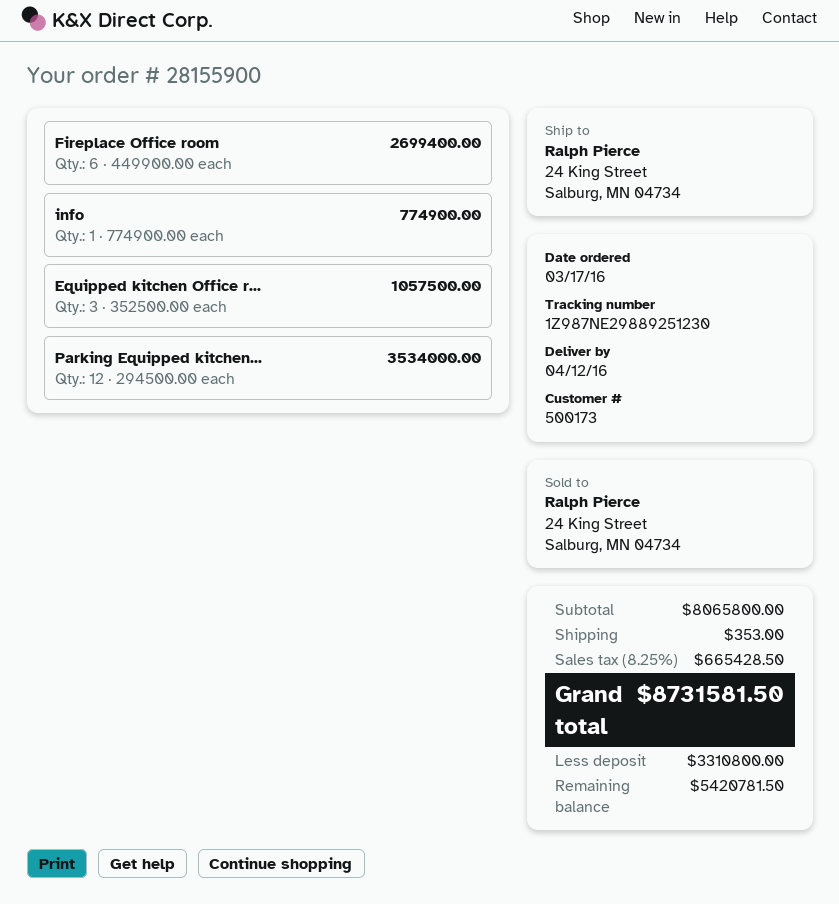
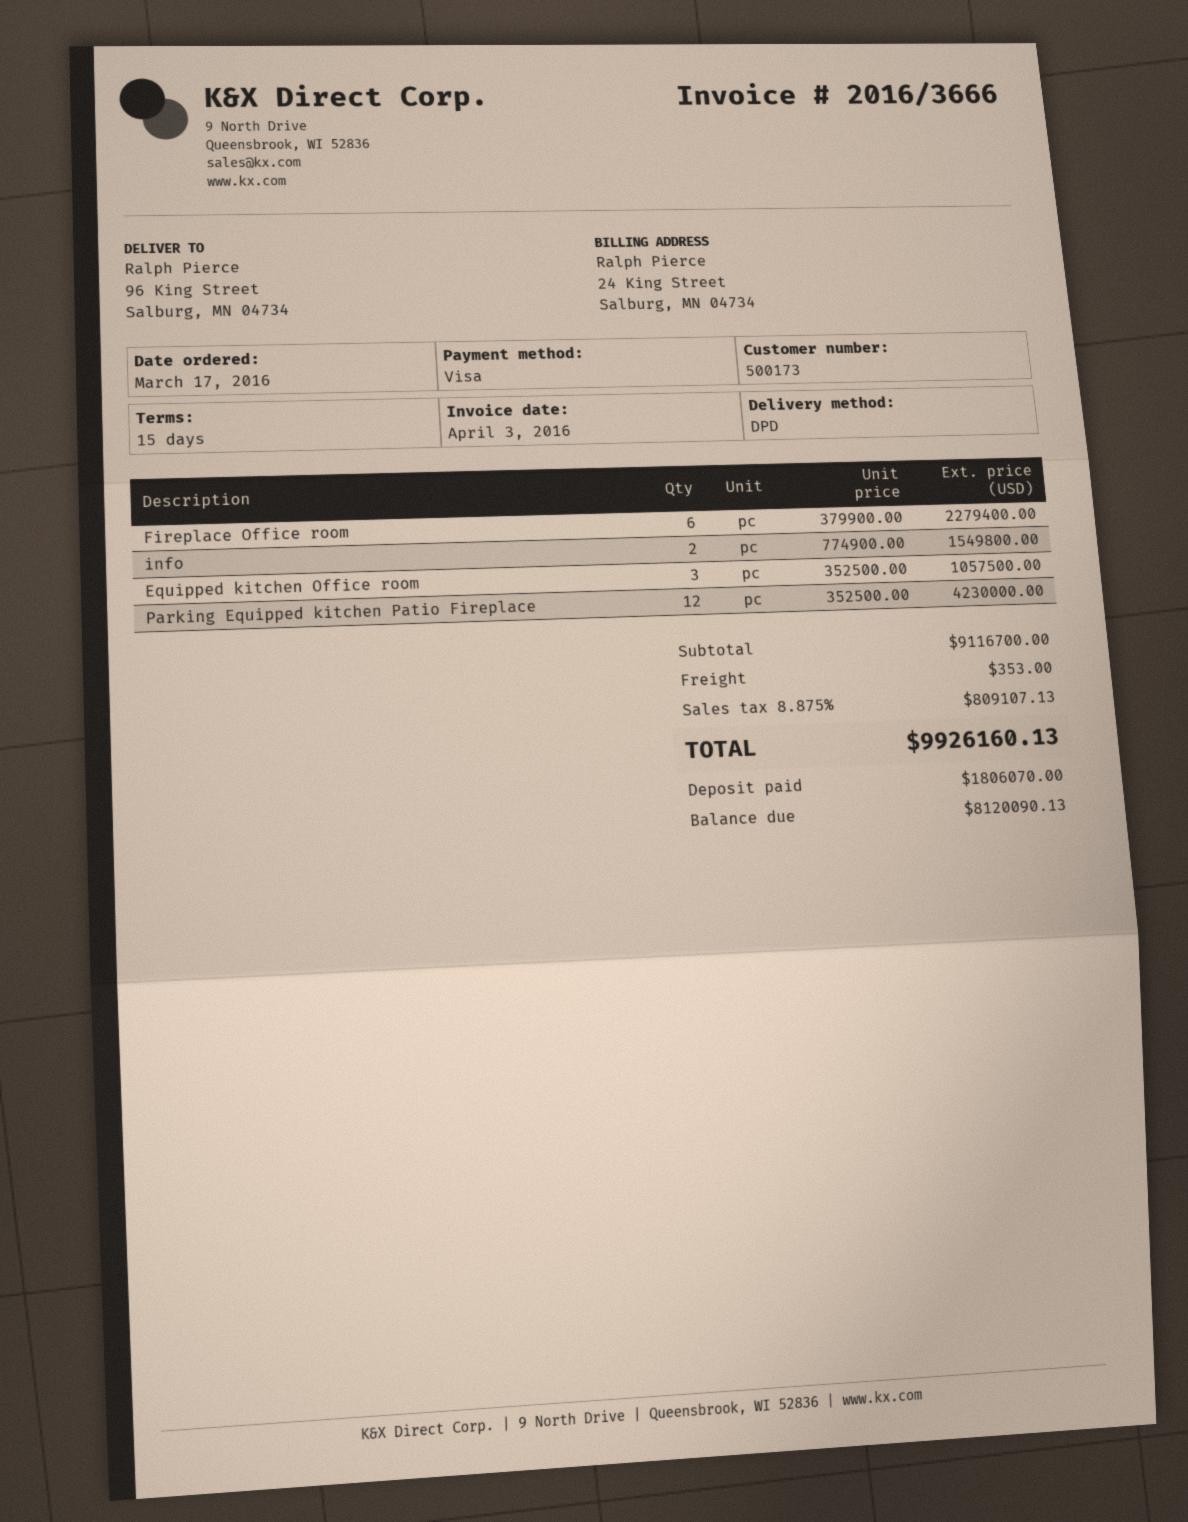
ship to: 24 King Street, Salburg, MN 04734 -> 96 King Street, Salburg, MN 04734
Fireplace Office room: 6 x 449900.00 = 2699400.00 -> 6 x 379900.00 = 2279400.00
info: 1 x 774900.00 = 774900.00 -> 2 x 774900.00 = 1549800.00
Parking Equipped kitchen...: 12 x 294500.00 = 3534000.00 -> 12 x 352500.00 = 4230000.00
subtotal: 8065800.00 -> 9116700.00
tax: 8.25% = 665428.50 -> 8.875% = 809107.13
total: 8731581.50 -> 9926160.13
deposit: 3310800.00 -> 1806070.00
balance: 5420781.50 -> 8120090.13

